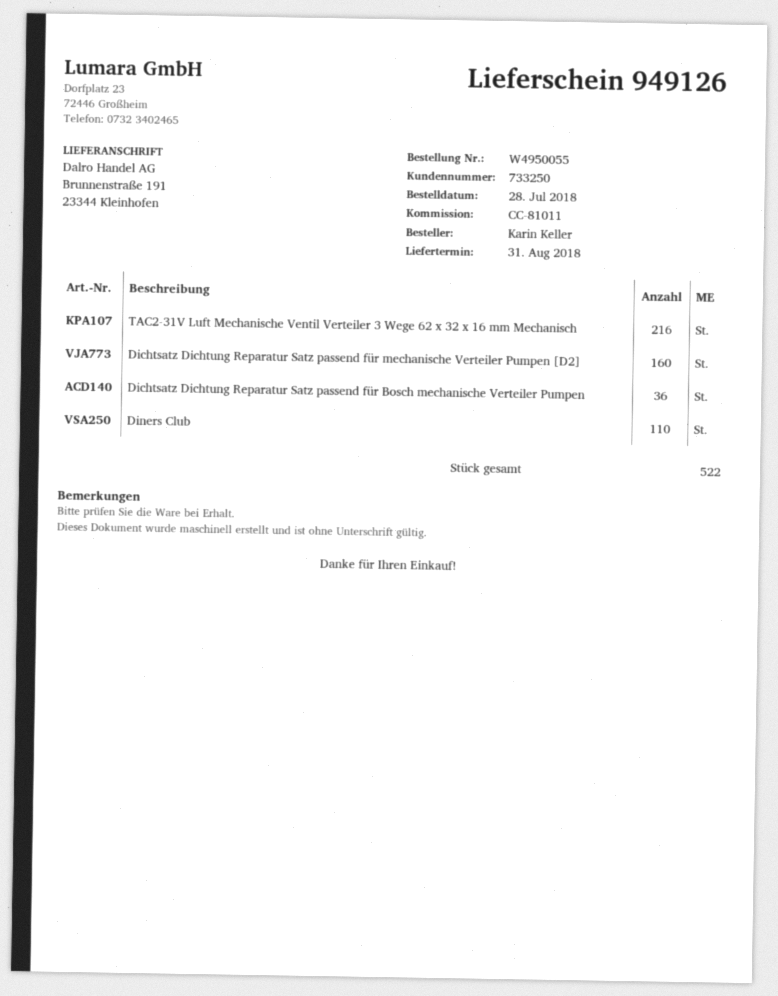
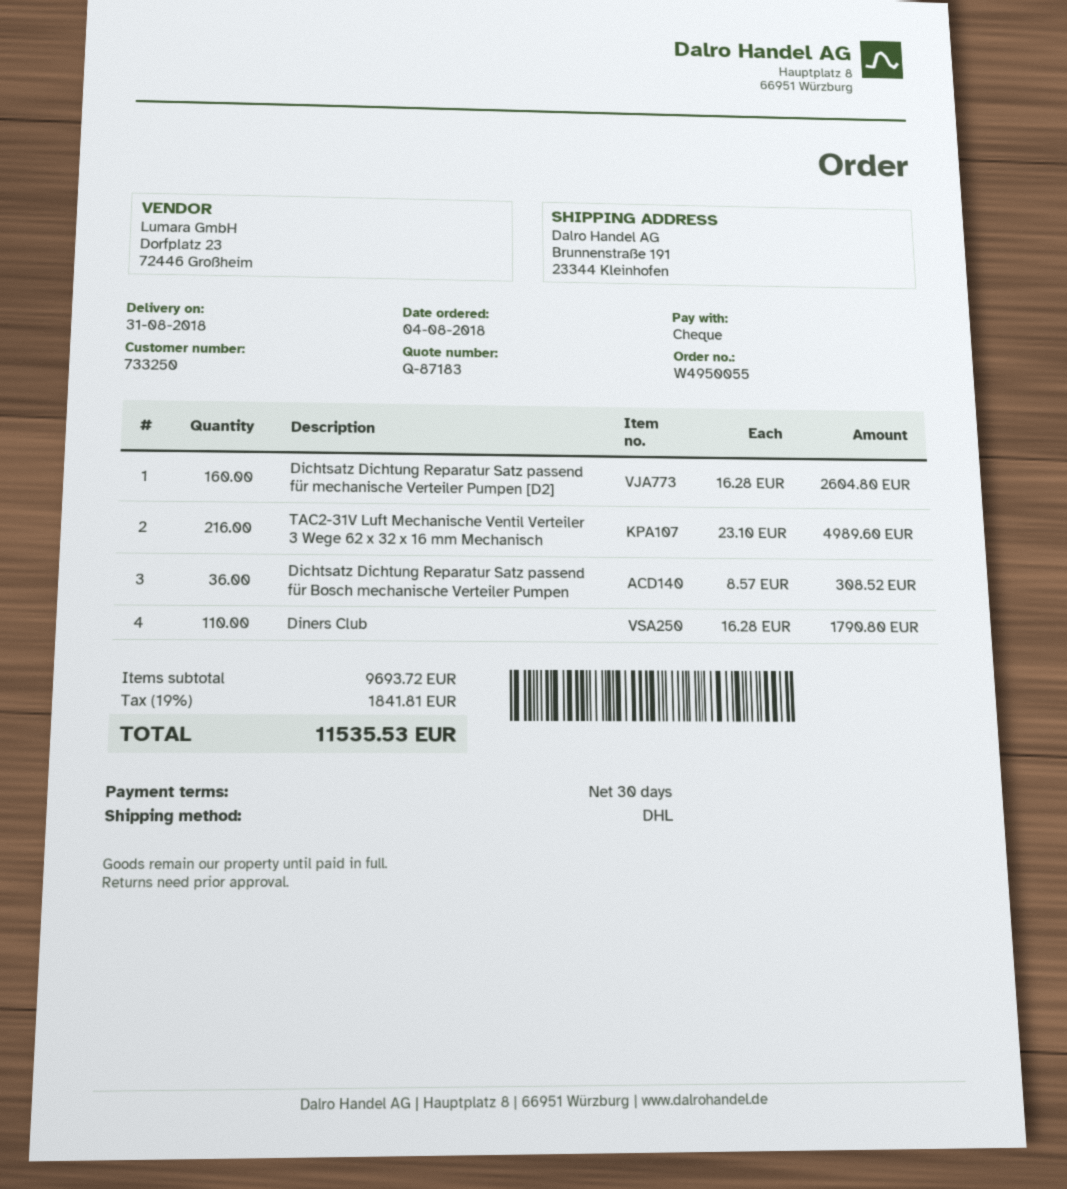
order date: 2018-07-28 -> 2018-08-04

